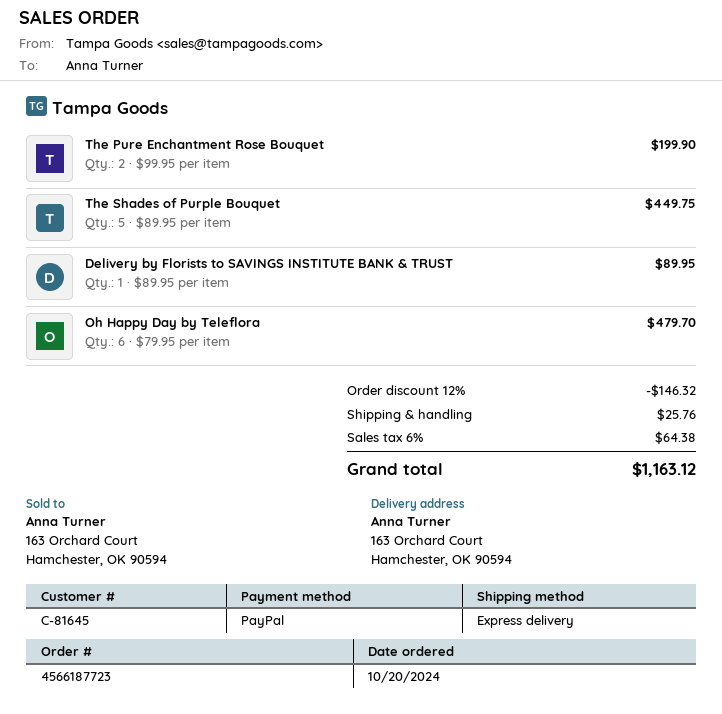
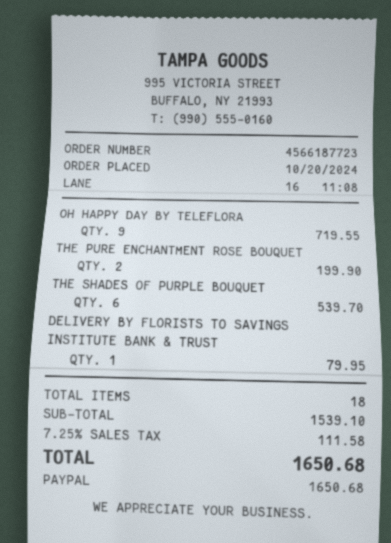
The Shades of Purple Bouquet: 5 for 449.75 -> 6 for 539.70
Delivery by Florists to SAVINGS INSTITUTE BANK & TRUST: 1 for 89.95 -> 1 for 79.95
Oh Happy Day by Teleflora: 6 for 479.70 -> 9 for 719.55
discount: 12% = 146.32 -> none
shipping: 25.76 -> none
tax: 6% = 64.38 -> 7.25% = 111.58
total: 1163.12 -> 1650.68

